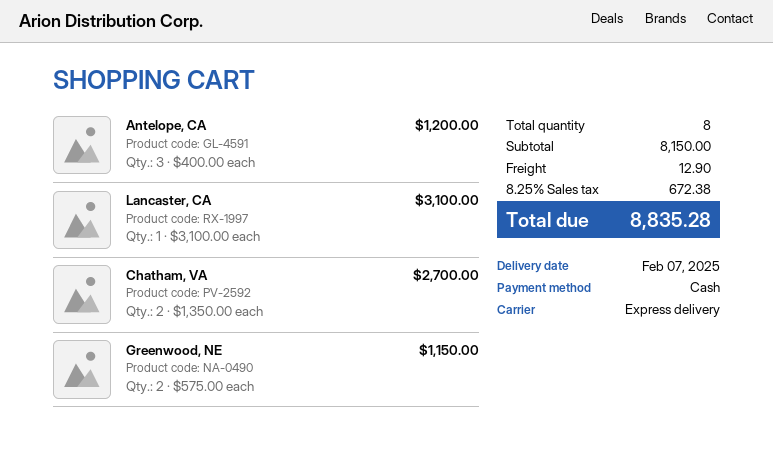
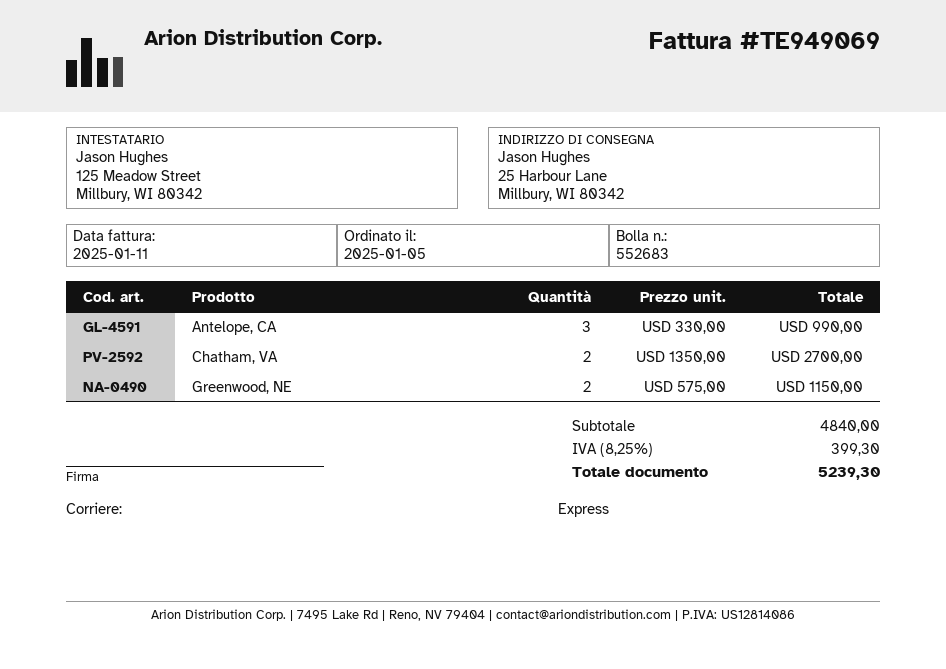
Antelope, CA: 3 x 400.00 = 1200.00 -> 3 x 330.00 = 990.00
Lancaster, CA: 1 x 3100.00 = 3100.00 -> none
subtotal: 8150.00 -> 4840.00
shipping: 12.90 -> none
tax: 8.25% = 672.38 -> 8.25% = 399.30
total: 8835.28 -> 5239.30

